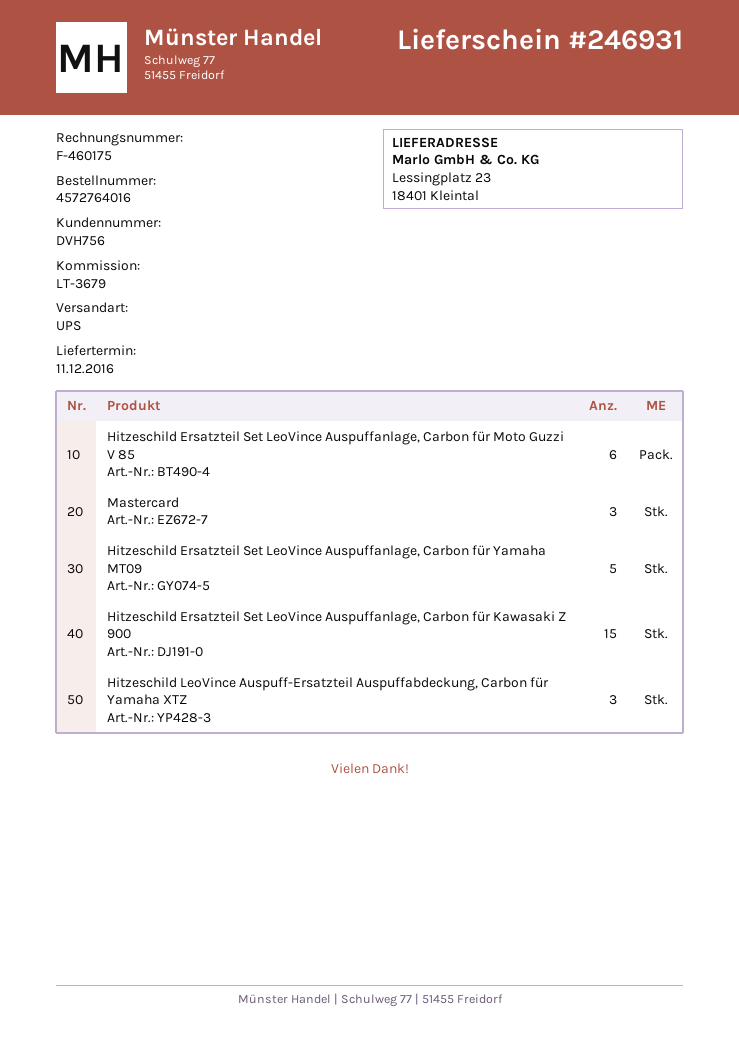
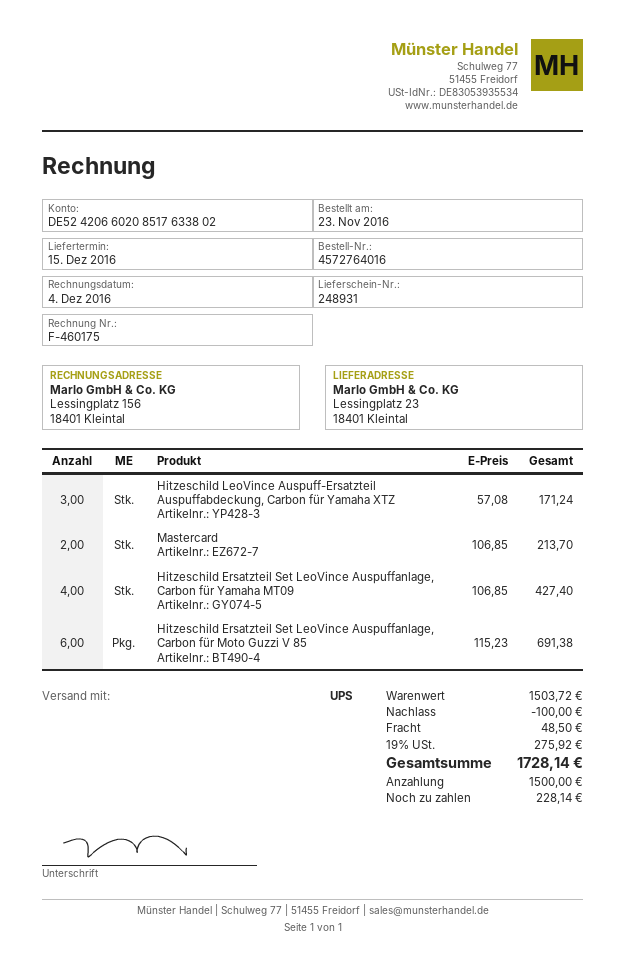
delivery note number: 246931 -> 248931
delivery date: 2016-12-11 -> 2016-12-15
Mastercard: 3 -> 2
Hitzeschild Ersatzteil Set LeoVince Auspuffanlage, Carbon für Yamaha MT09: 5 -> 4
Hitzeschild Ersatzteil Set LeoVince Auspuffanlage, Carbon für Kawasaki Z 900: 15 -> none

